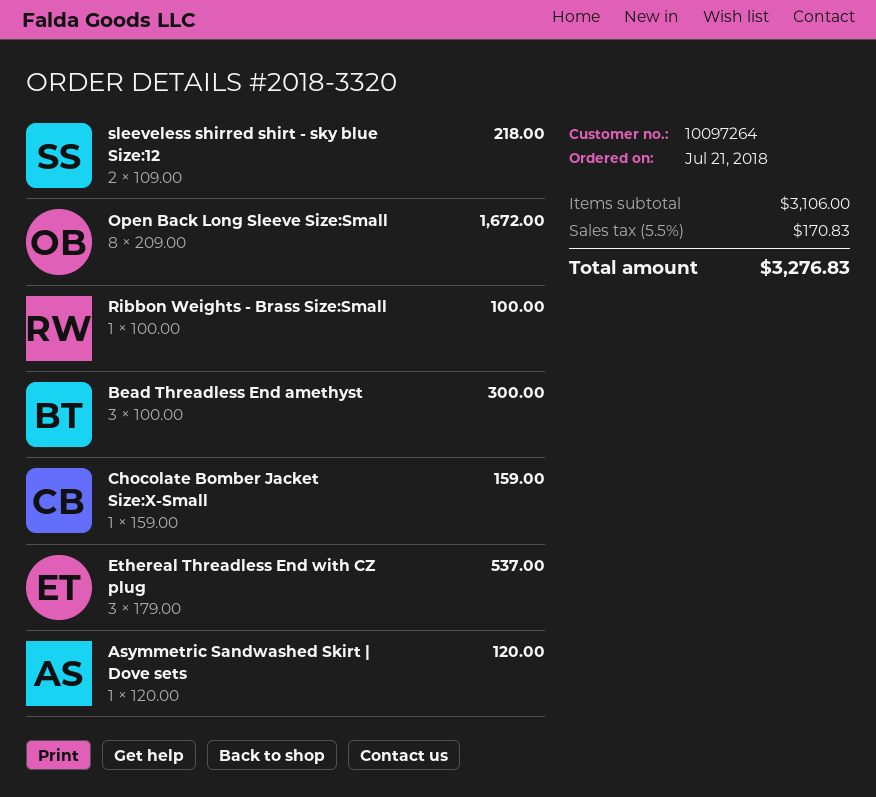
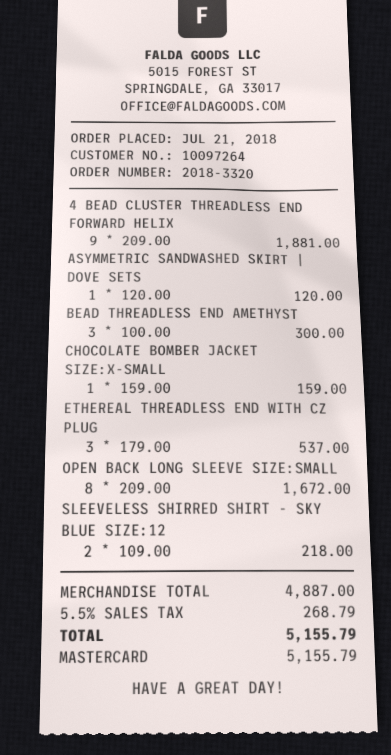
Ribbon Weights - Brass Size:Small: 1 x 100.00 = 100.00 -> none
4 BEAD CLUSTER THREADLESS END FORWARD HELIX: none -> 9 x 209.00 = 1881.00
subtotal: 3106.00 -> 4887.00
tax: 5.5% = 170.83 -> 5.5% = 268.79
total: 3276.83 -> 5155.79

